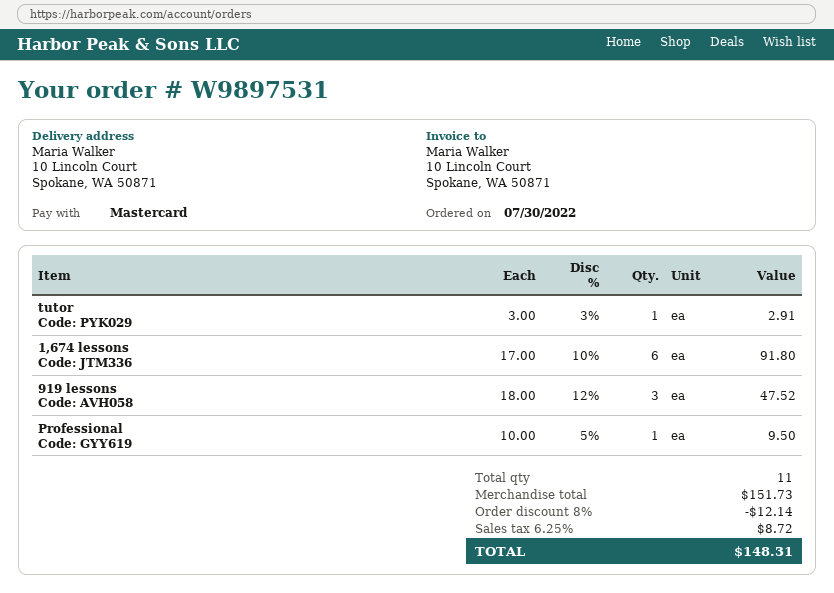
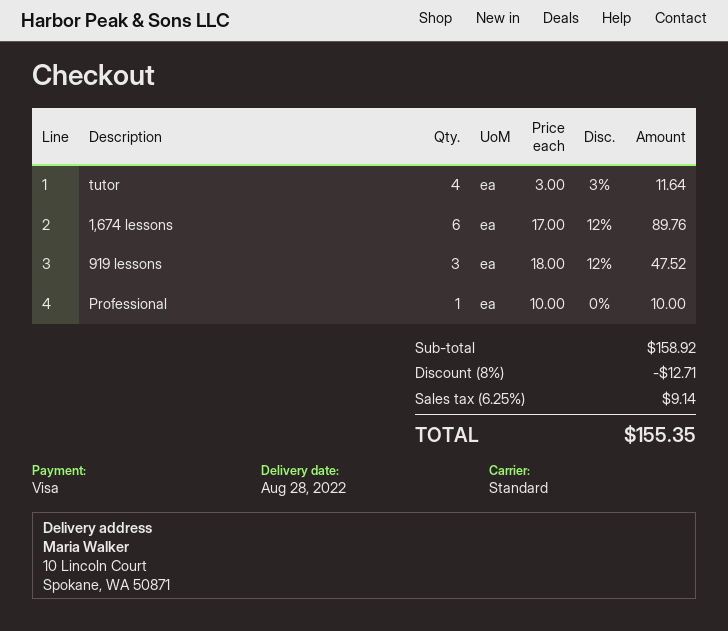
payment method: Mastercard -> Visa
tutor: 1 x 3.00 - 3% = 2.91 -> 4 x 3.00 - 3% = 11.64
1,674 lessons: 6 x 17.00 - 10% = 91.80 -> 6 x 17.00 - 12% = 89.76
Professional: 1 x 10.00 - 5% = 9.50 -> 1 x 10.00 = 10.00
subtotal: 151.73 -> 158.92
discount: 8% = 12.14 -> 8% = 12.71
tax: 6.25% = 8.72 -> 6.25% = 9.14
total: 148.31 -> 155.35

